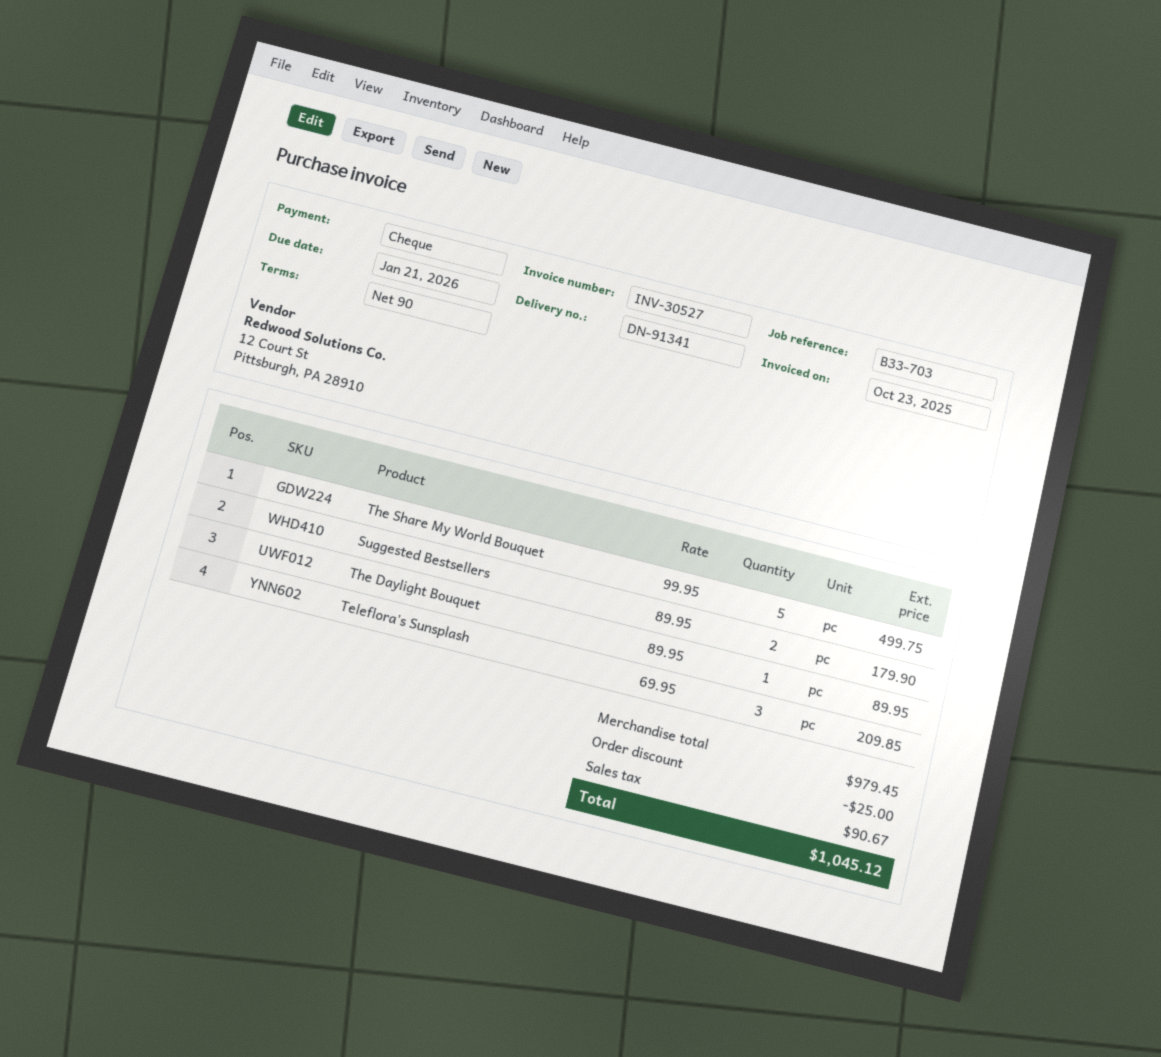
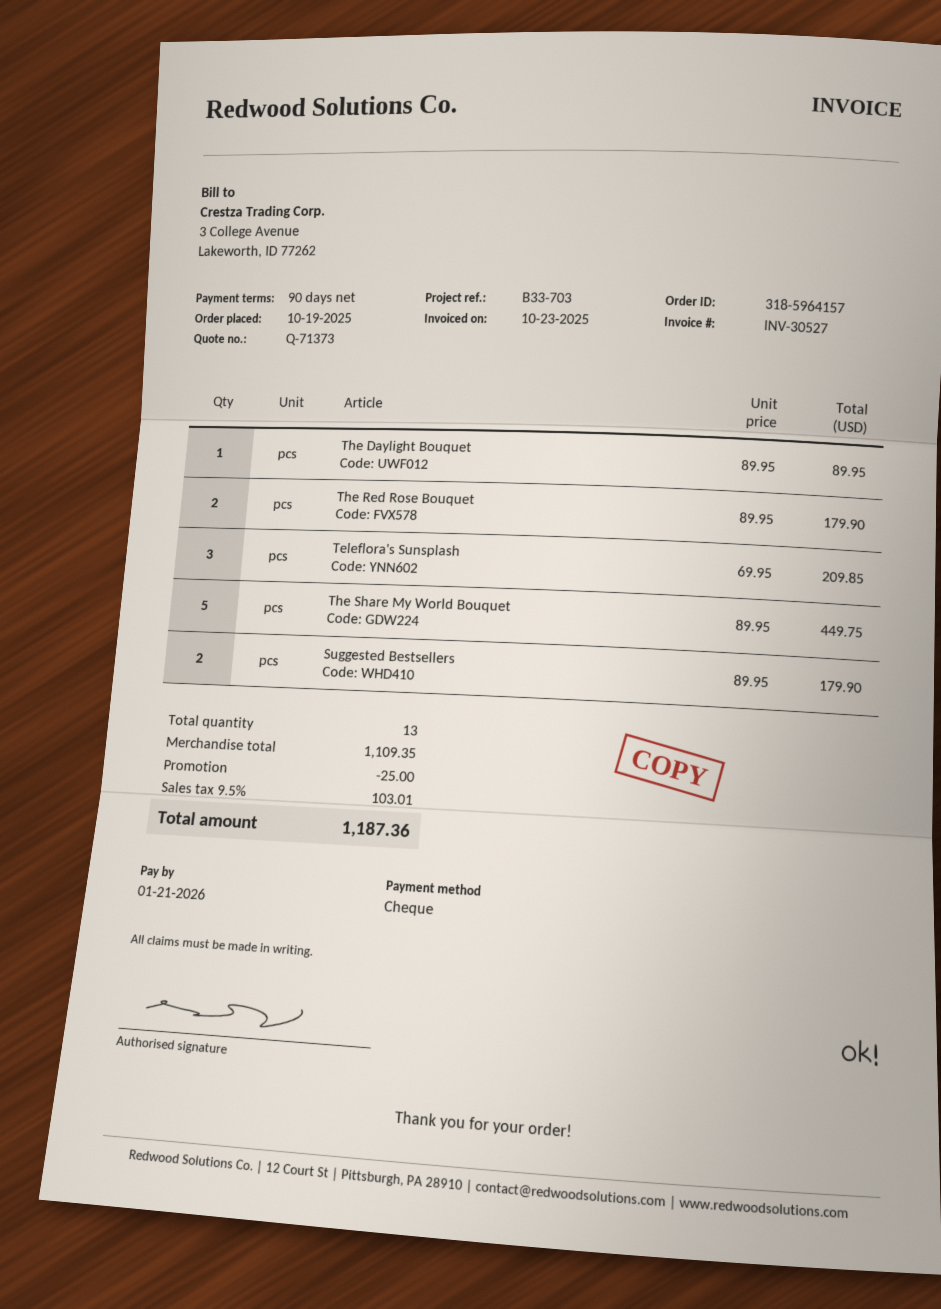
The Share My World Bouquet: 5 x 99.95 = 499.75 -> 5 x 89.95 = 449.75
The Red Rose Bouquet: none -> 2 x 89.95 = 179.90
subtotal: 979.45 -> 1109.35
tax: 90.67 -> 103.01
total: 1045.12 -> 1187.36

